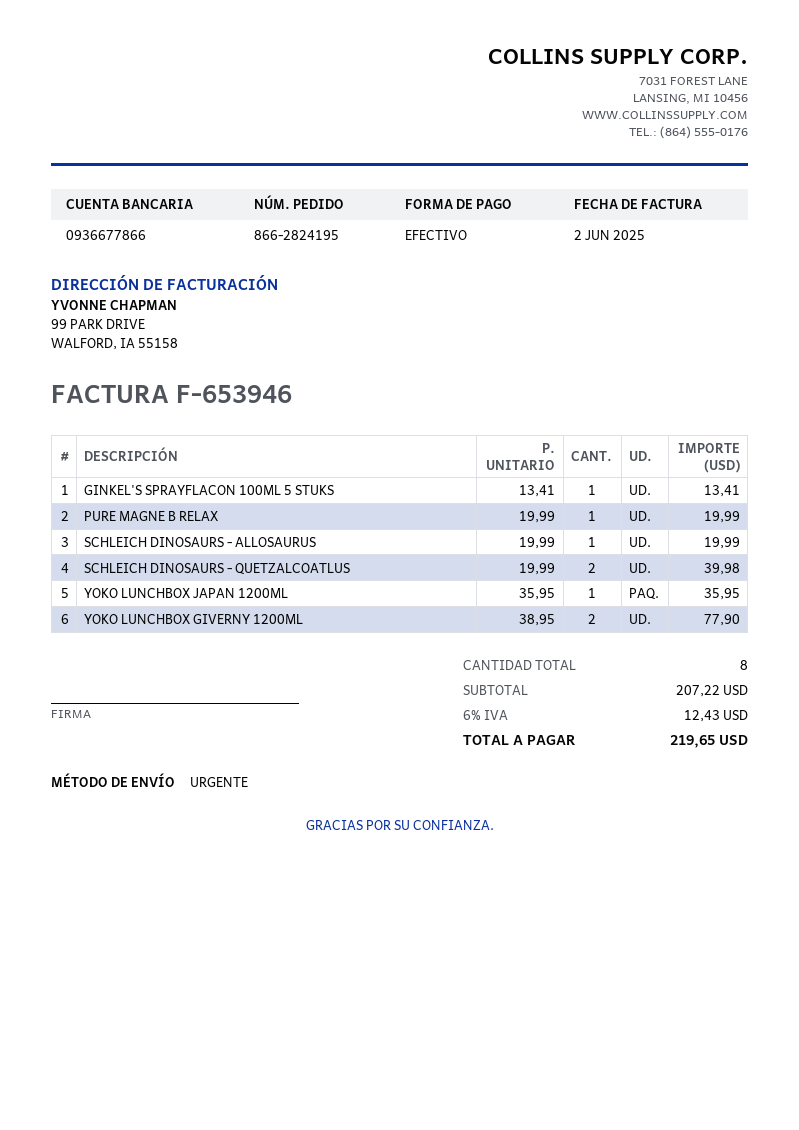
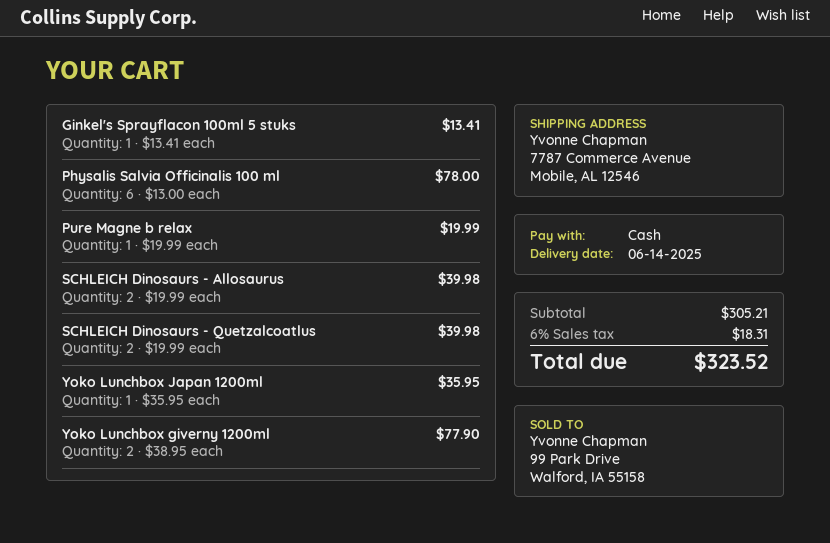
SCHLEICH DINOSAURS - ALLOSAURUS: 1 x 19.99 = 19.99 -> 2 x 19.99 = 39.98
Physalis Salvia Officinalis 100 ml: none -> 6 x 13.00 = 78.00
subtotal: 207.22 -> 305.21
tax: 6% = 12.43 -> 6% = 18.31
total: 219.65 -> 323.52

